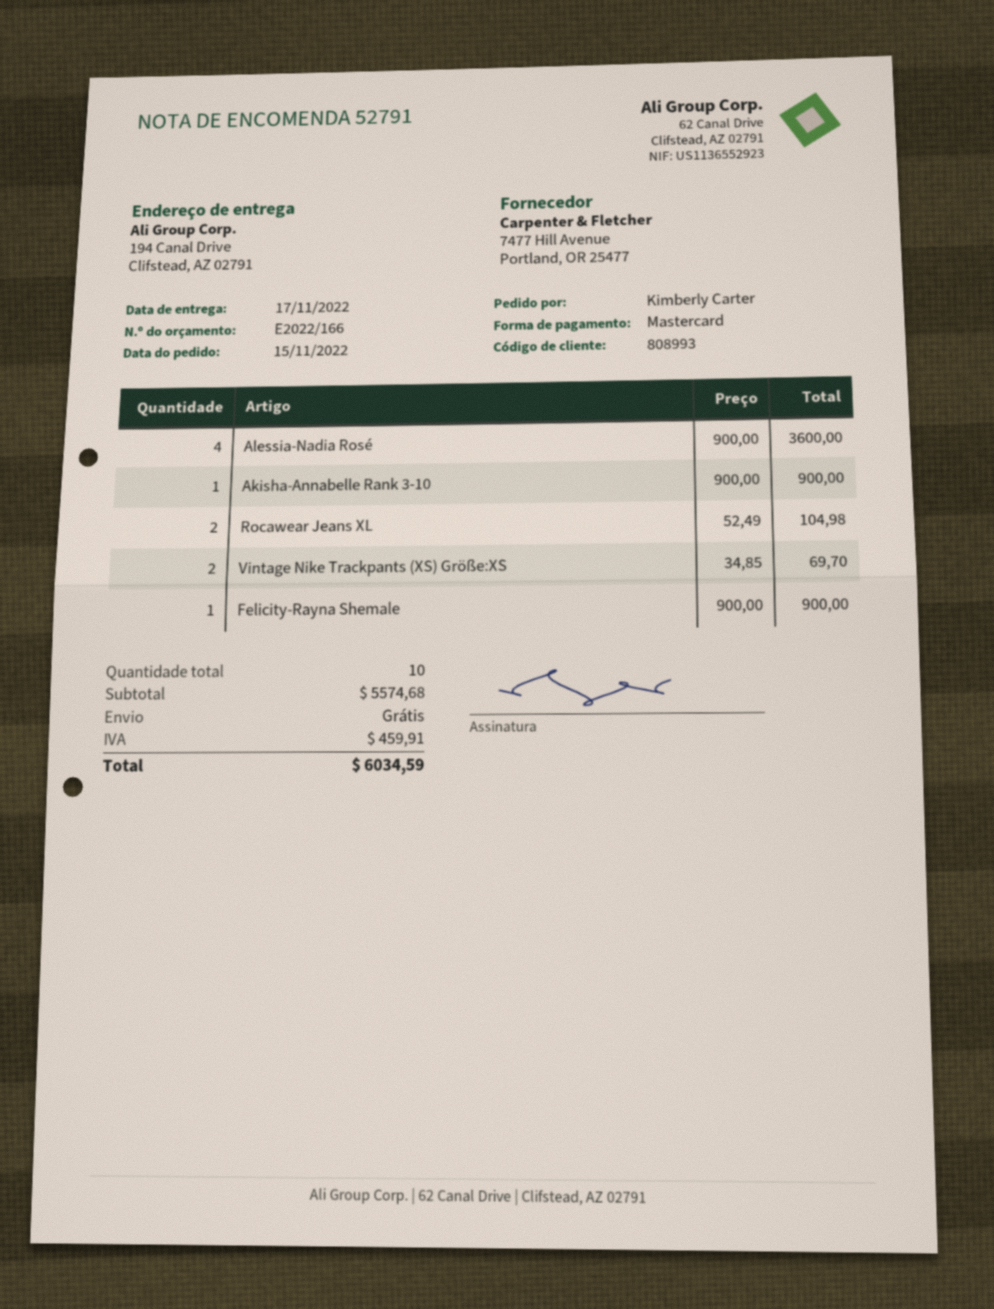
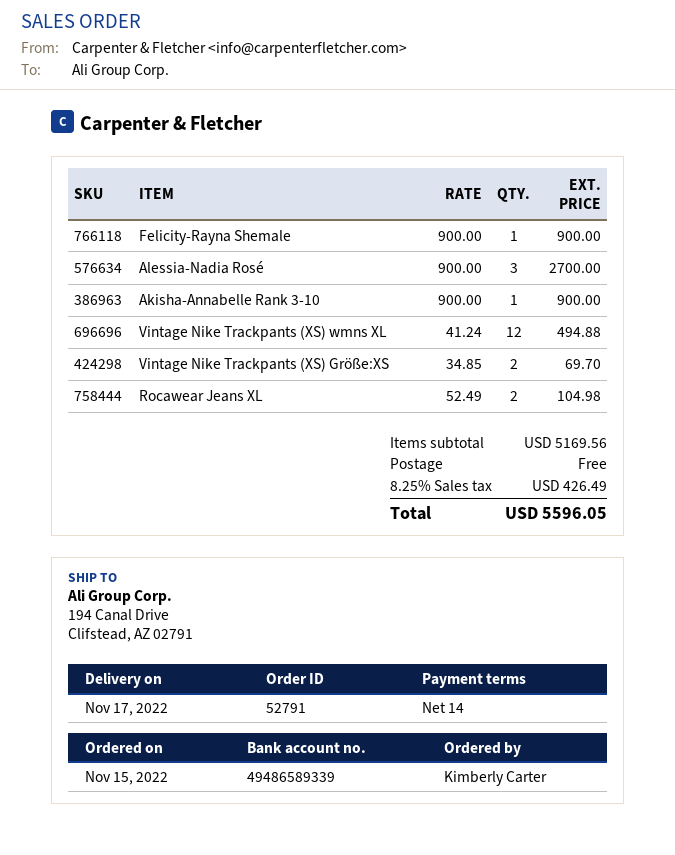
Alessia-Nadia Rosé: 4 x 900.00 = 3600.00 -> 3 x 900.00 = 2700.00
Vintage Nike Trackpants (XS) wmns XL: none -> 12 x 41.24 = 494.88
subtotal: 5574.68 -> 5169.56
tax: 459.91 -> 426.49
total: 6034.59 -> 5596.05

